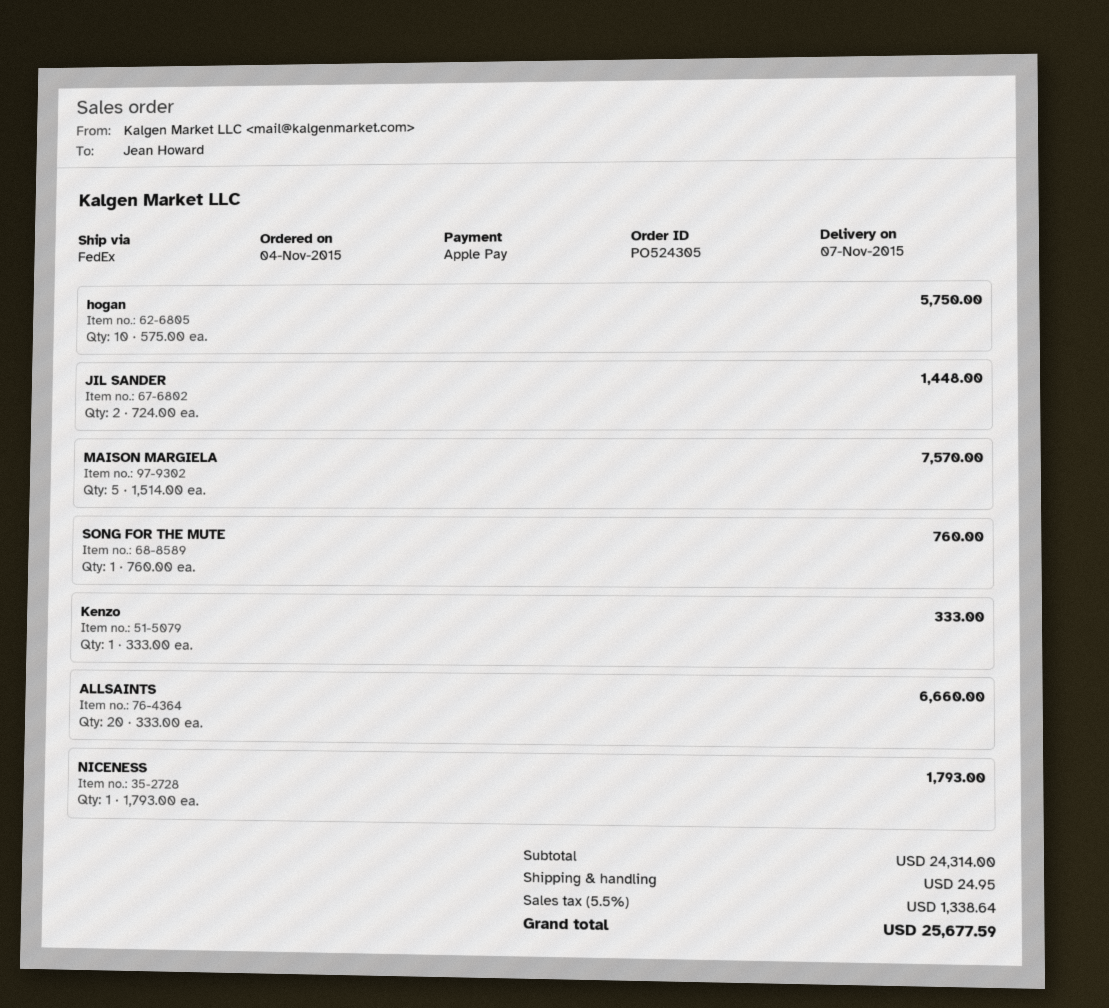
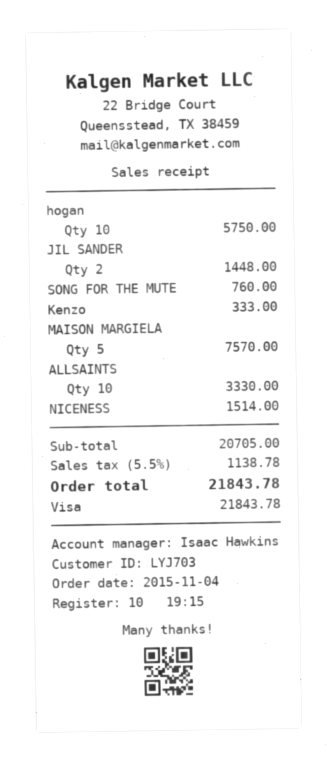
payment method: Apple Pay -> Visa
ALLSAINTS: 20 for 6660.00 -> 10 for 3330.00
NICENESS: 1 for 1793.00 -> 1 for 1514.00
subtotal: 24314.00 -> 20705.00
shipping: 24.95 -> none
tax: 5.5% = 1338.64 -> 5.5% = 1138.78
total: 25677.59 -> 21843.78

